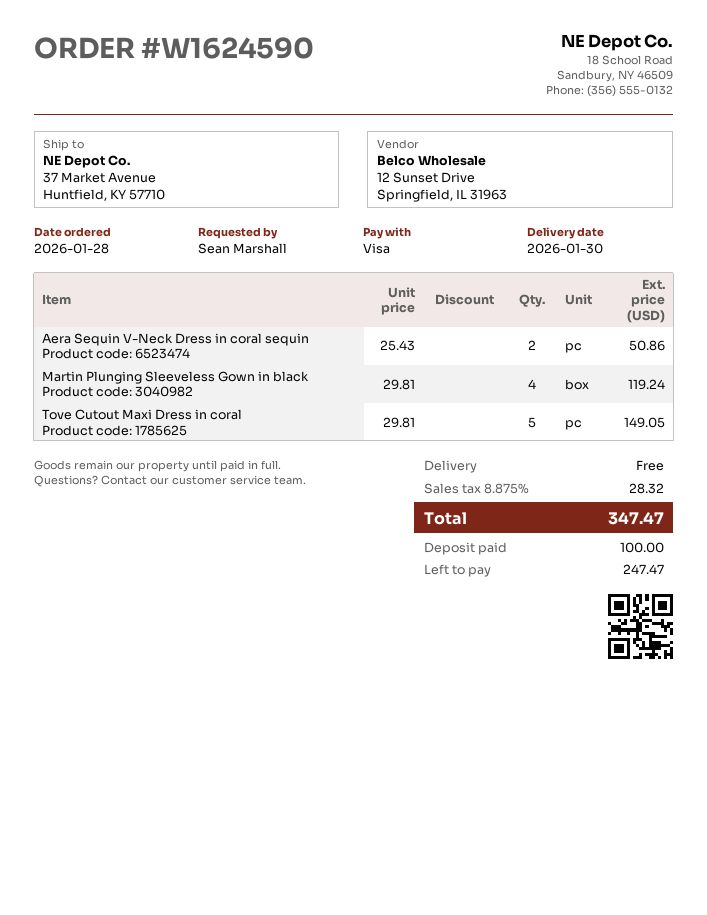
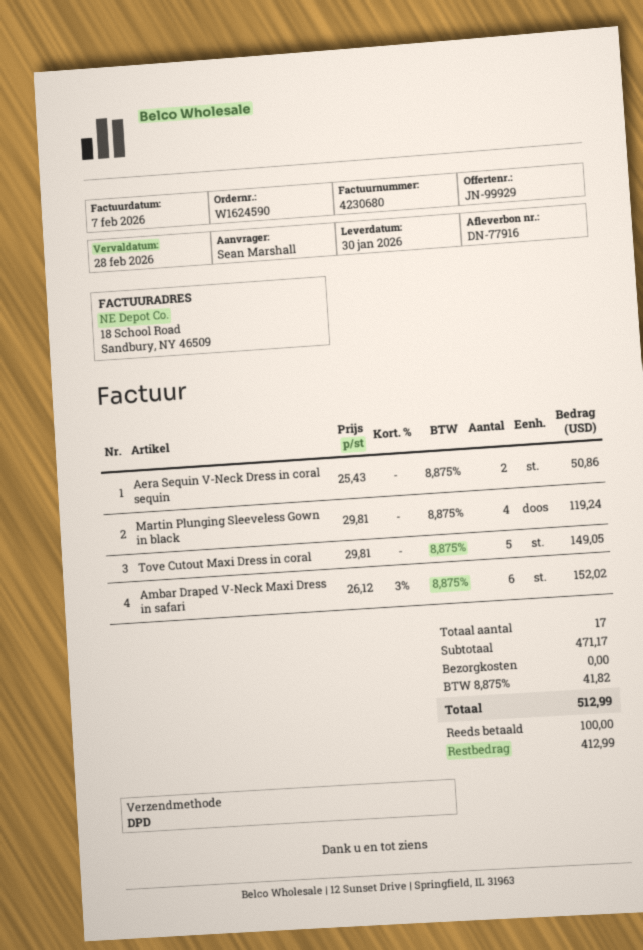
Ambar Draped V-Neck Maxi Dress in safari: none -> 6 x 26.12 - 3% = 152.02
tax: 8.875% = 28.32 -> 8.875% = 41.82
total: 347.47 -> 512.99
balance: 247.47 -> 412.99

